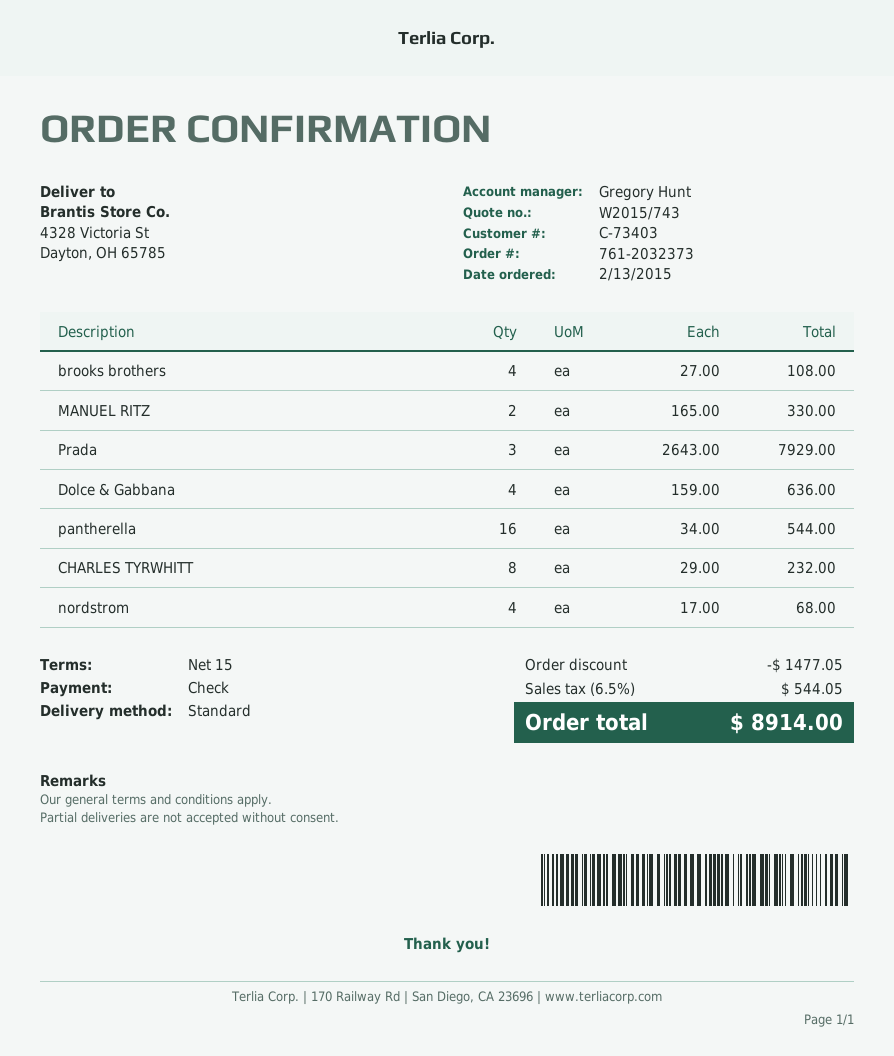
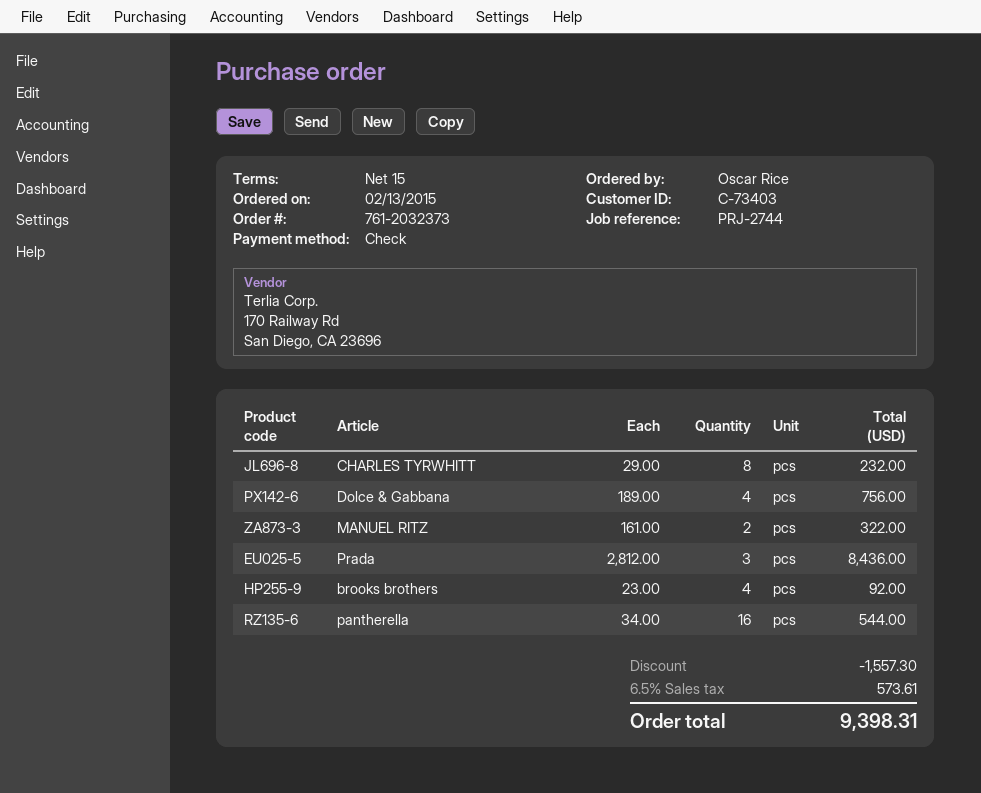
brooks brothers: 4 x 27.00 = 108.00 -> 4 x 23.00 = 92.00
MANUEL RITZ: 2 x 165.00 = 330.00 -> 2 x 161.00 = 322.00
Prada: 3 x 2643.00 = 7929.00 -> 3 x 2812.00 = 8436.00
Dolce & Gabbana: 4 x 159.00 = 636.00 -> 4 x 189.00 = 756.00
nordstrom: 4 x 17.00 = 68.00 -> none
discount: 1477.05 -> 1557.30
tax: 6.5% = 544.05 -> 6.5% = 573.61
total: 8914.00 -> 9398.31

